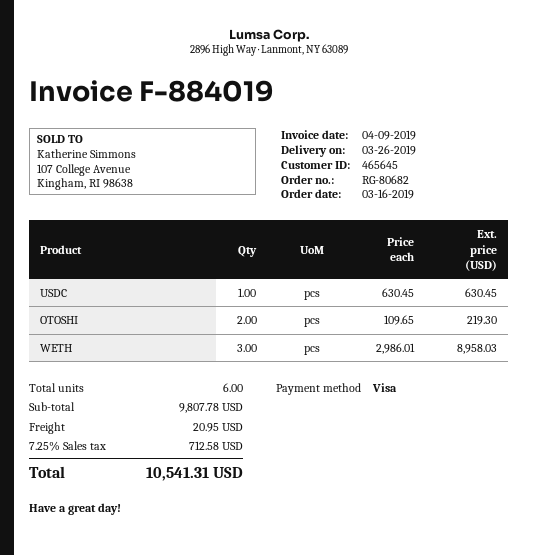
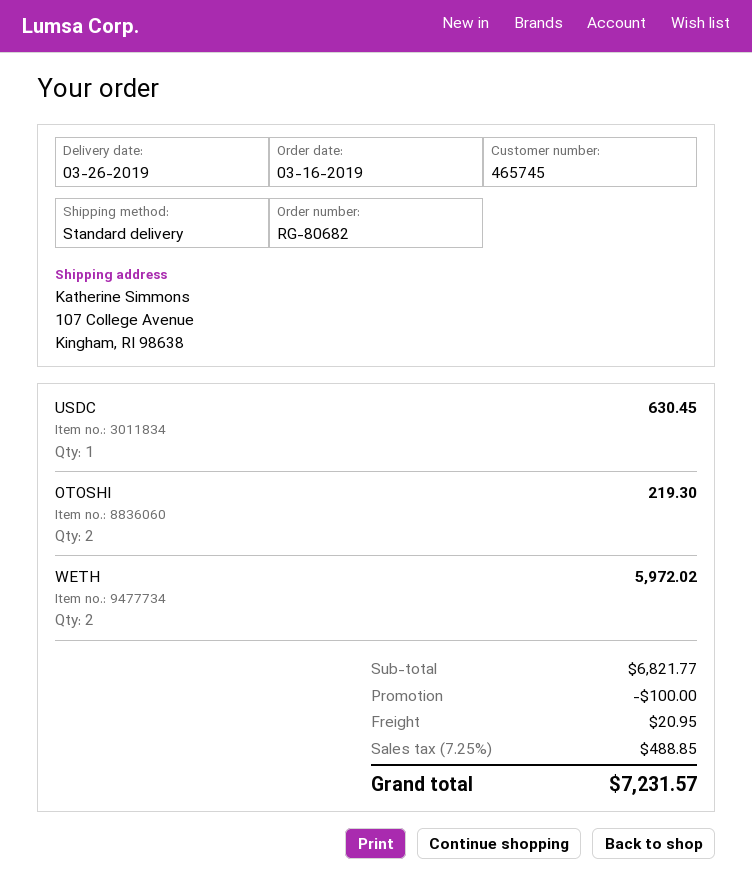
customer number: 465645 -> 465745
WETH: 3 for 8958.03 -> 2 for 5972.02
subtotal: 9807.78 -> 6821.77
discount: none -> 100.00
tax: 7.25% = 712.58 -> 7.25% = 488.85
total: 10541.31 -> 7231.57

